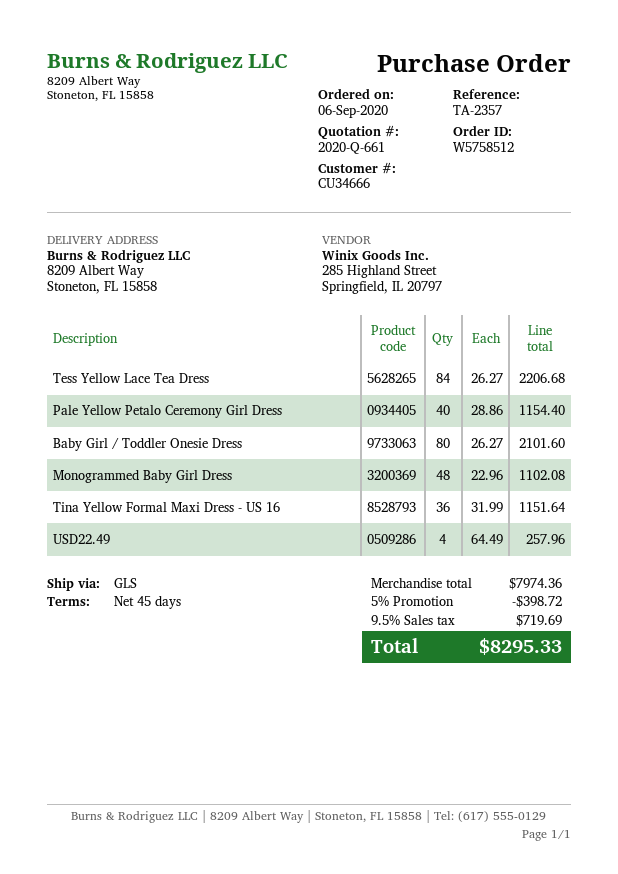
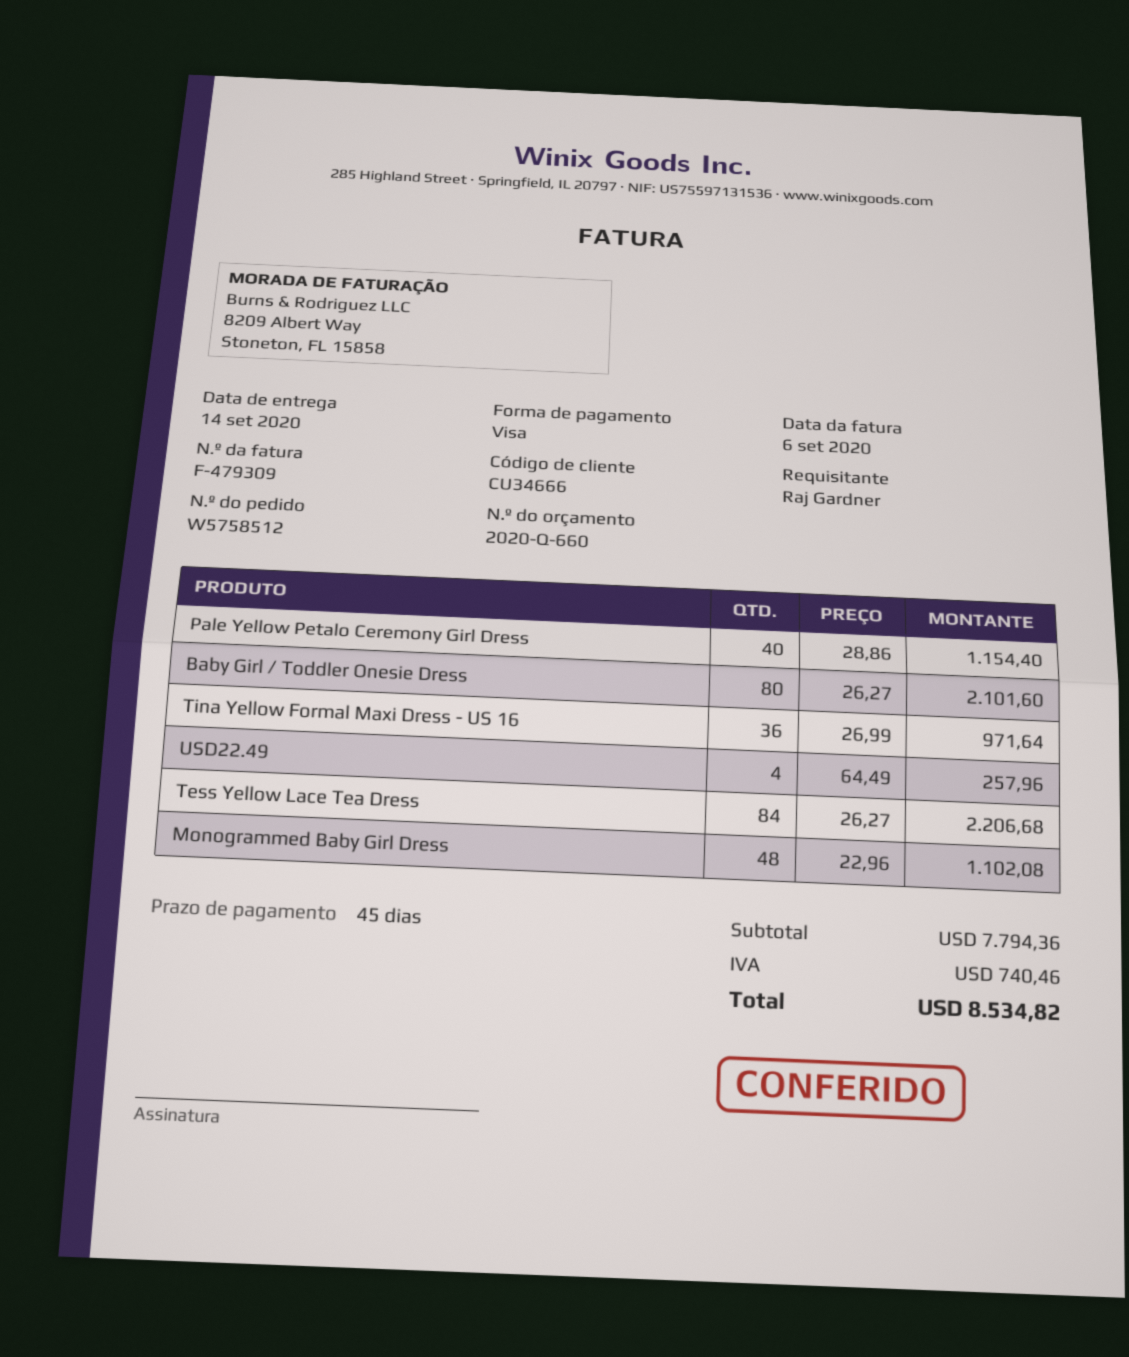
quote number: 2020-Q-661 -> 2020-Q-660
Tina Yellow Formal Maxi Dress - US 16: 36 x 31.99 = 1151.64 -> 36 x 26.99 = 971.64
subtotal: 7974.36 -> 7794.36
discount: 5% = 398.72 -> none
tax: 719.69 -> 740.46
total: 8295.33 -> 8534.82

